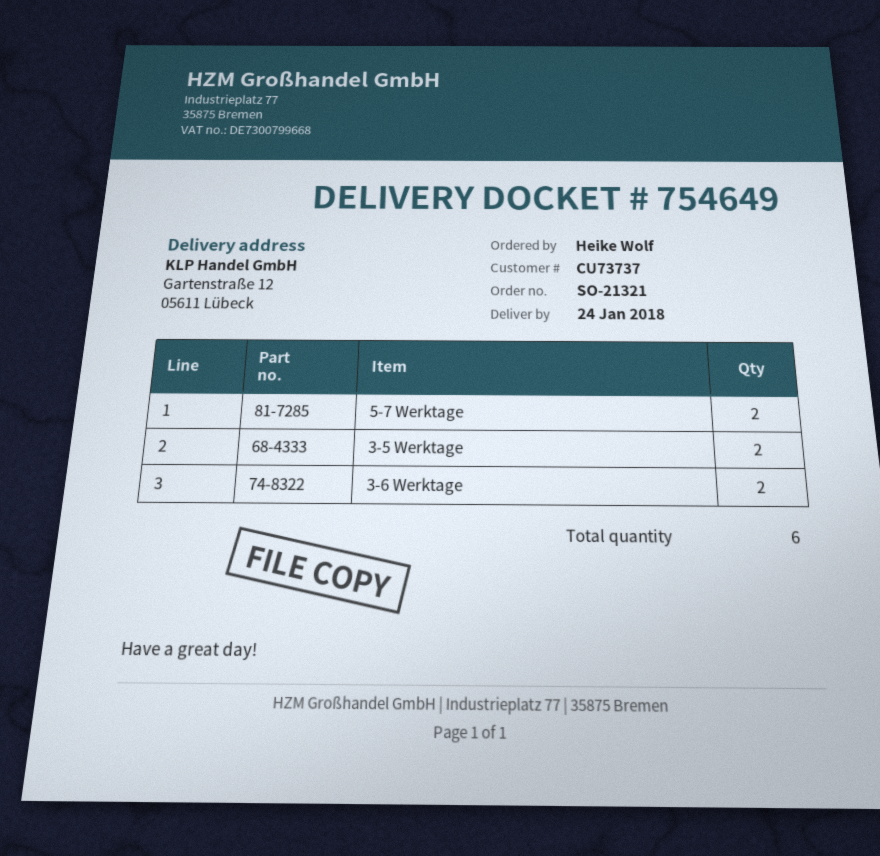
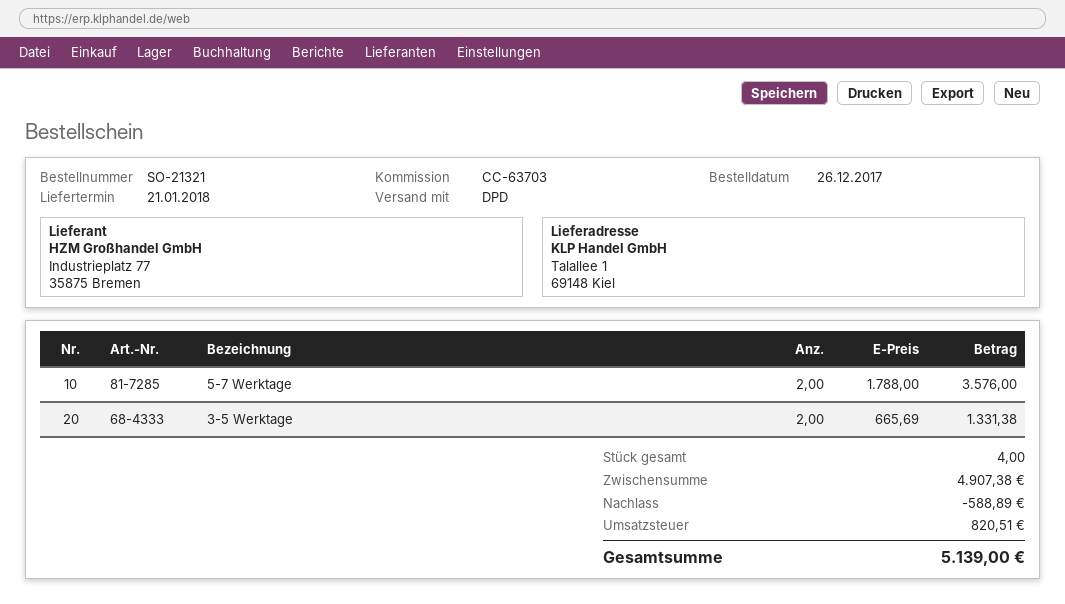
delivery date: 2018-01-24 -> 2018-01-21
ship to: Gartenstraße 12, 05611 Lübeck -> Talallee 1, 69148 Kiel
3-6 Werktage: 2 -> none
total quantity: 6 -> 4

